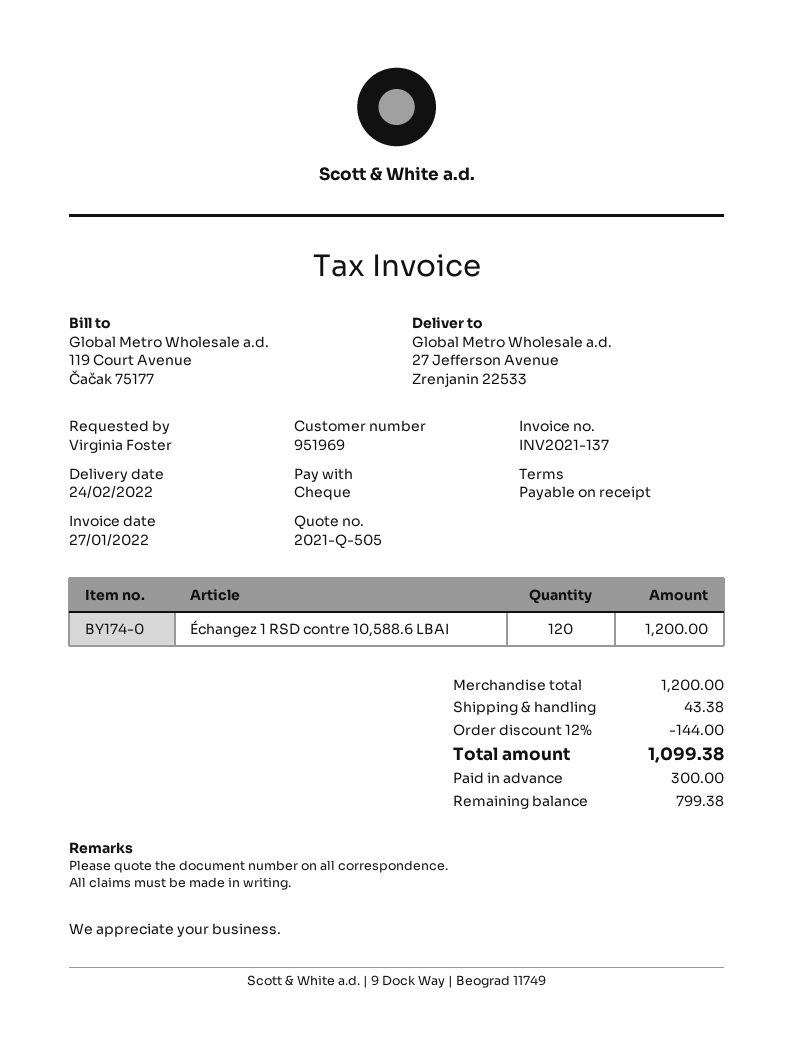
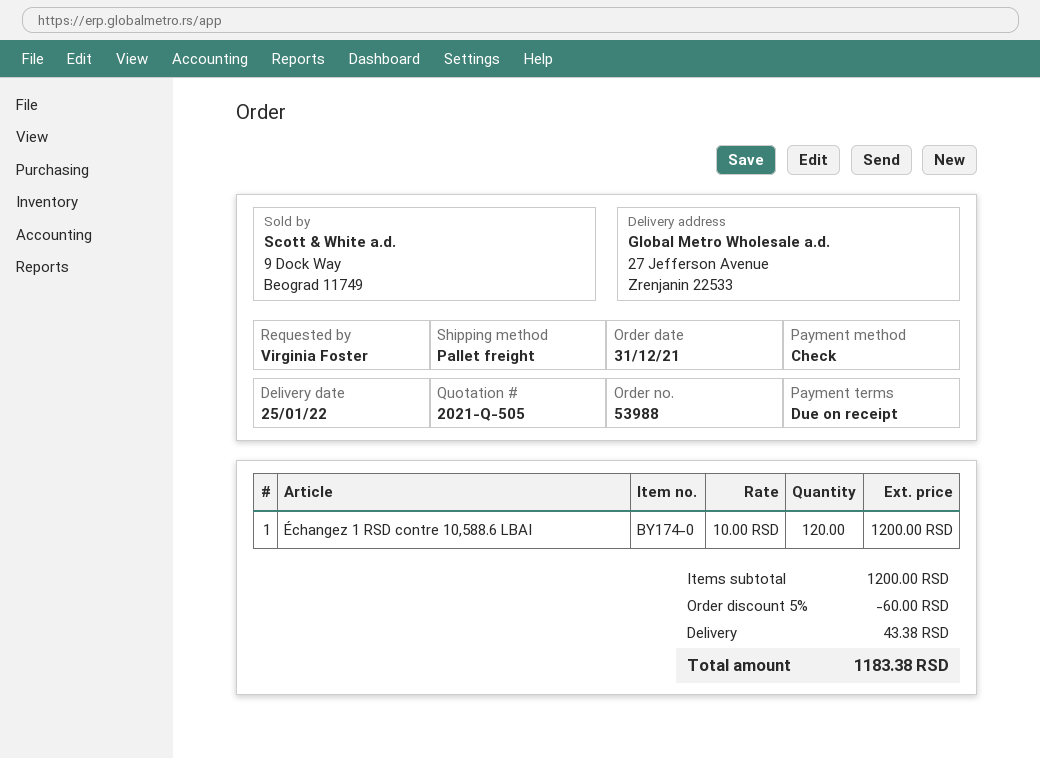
delivery date: 2022-02-24 -> 2022-01-25
discount: 12% = 144.00 -> 5% = 60.00
total: 1099.38 -> 1183.38

